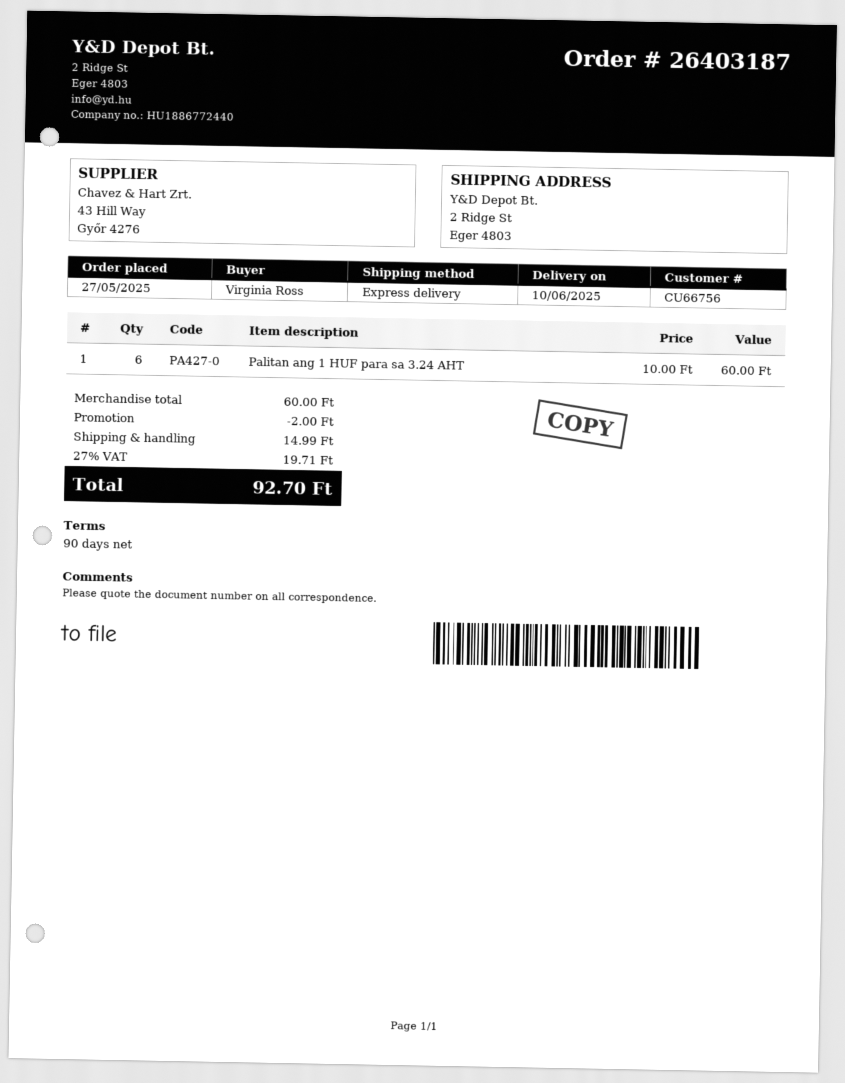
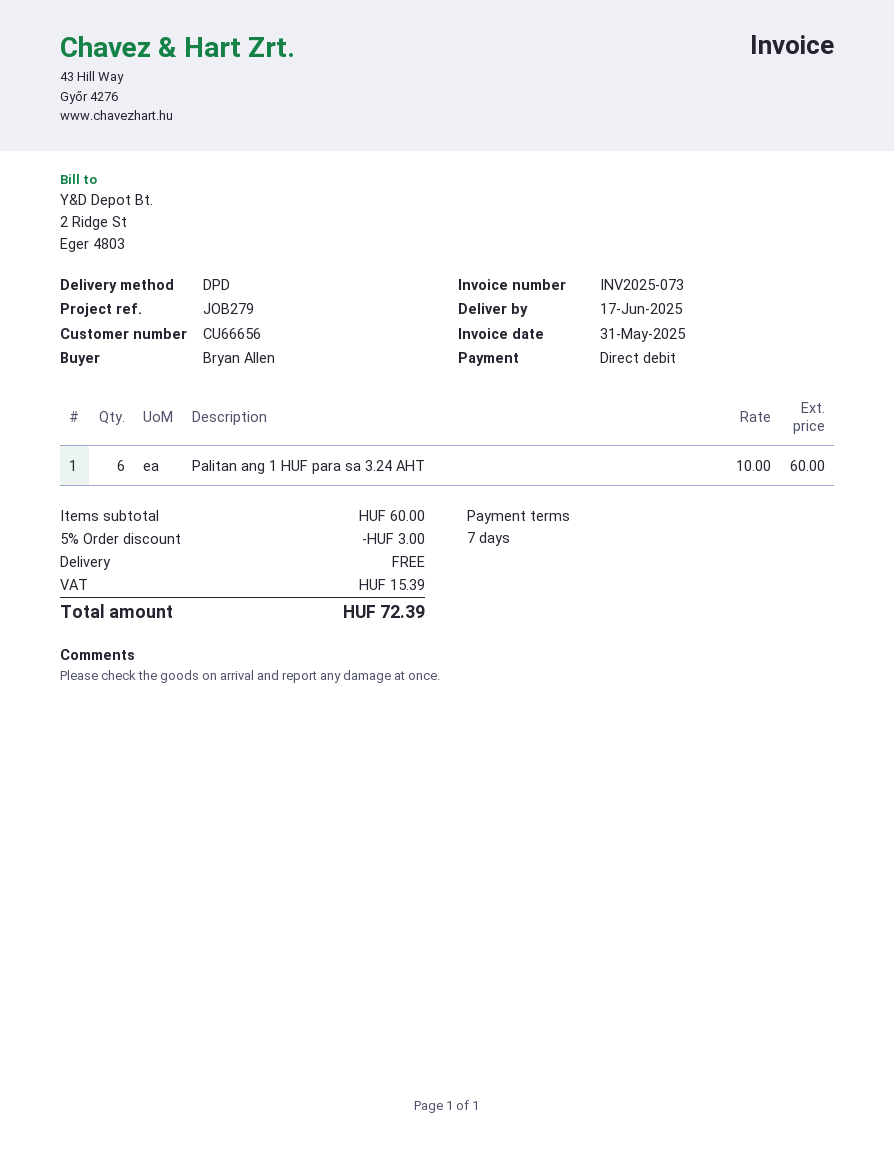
delivery date: 2025-06-10 -> 2025-06-17
payment terms: 90 days -> 7 days
customer number: CU66756 -> CU66656
ordered by: Virginia Ross -> Bryan Allen
shipping method: express -> DPD
discount: 2.00 -> 3.00
shipping: 14.99 -> 0.00
tax: 19.71 -> 15.39
total: 92.70 -> 72.39

